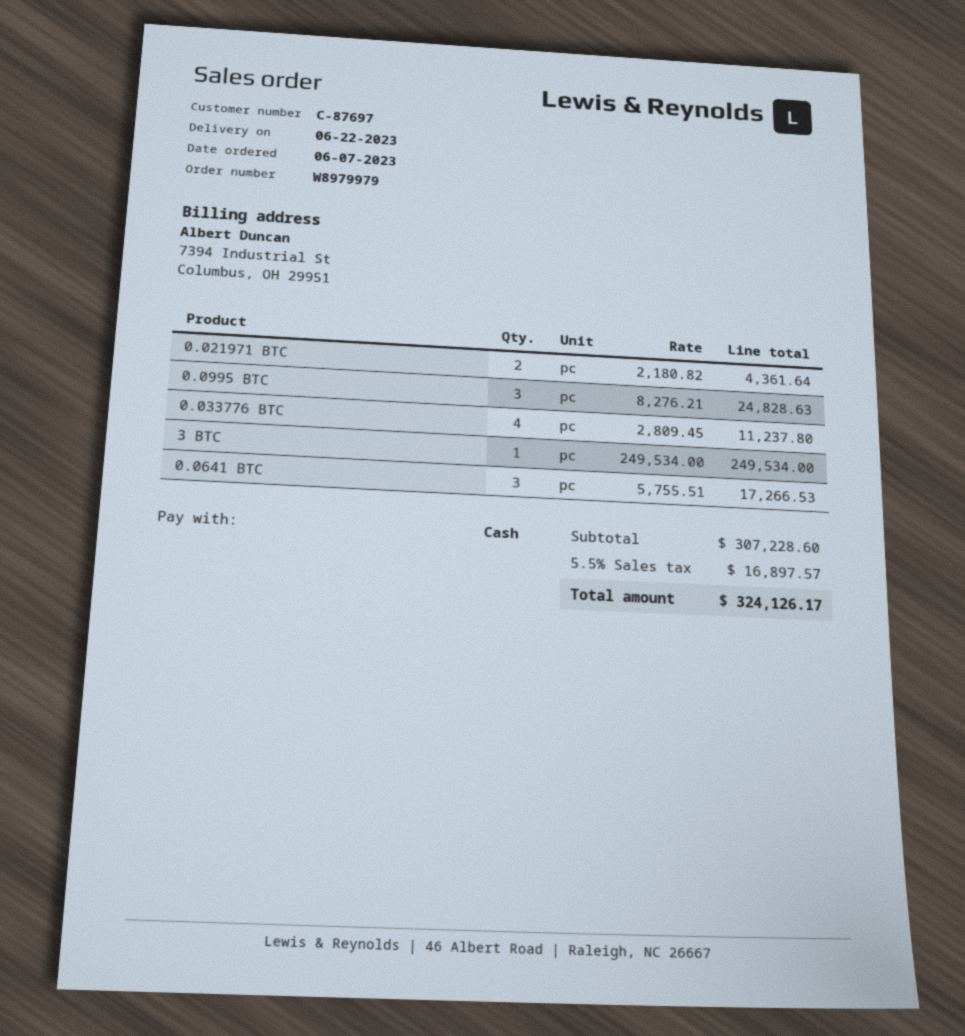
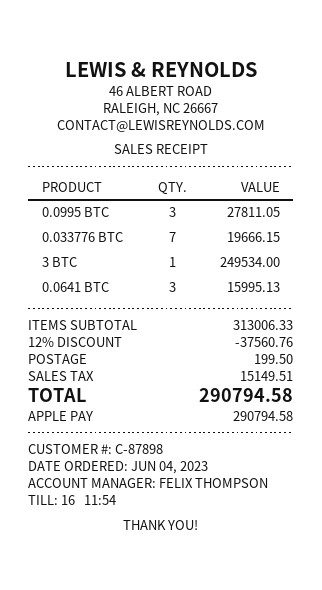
order date: 2023-06-07 -> 2023-06-04
customer number: C-87697 -> C-87898
payment method: cash -> Apple Pay
0.021971 BTC: 2 for 4361.64 -> none
0.0995 BTC: 3 for 24828.63 -> 3 for 27811.05
0.033776 BTC: 4 for 11237.80 -> 7 for 19666.15
0.0641 BTC: 3 for 17266.53 -> 3 for 15995.13
subtotal: 307228.60 -> 313006.33
discount: none -> 12% = 37560.76
shipping: none -> 199.50
tax: 16897.57 -> 15149.51
total: 324126.17 -> 290794.58

